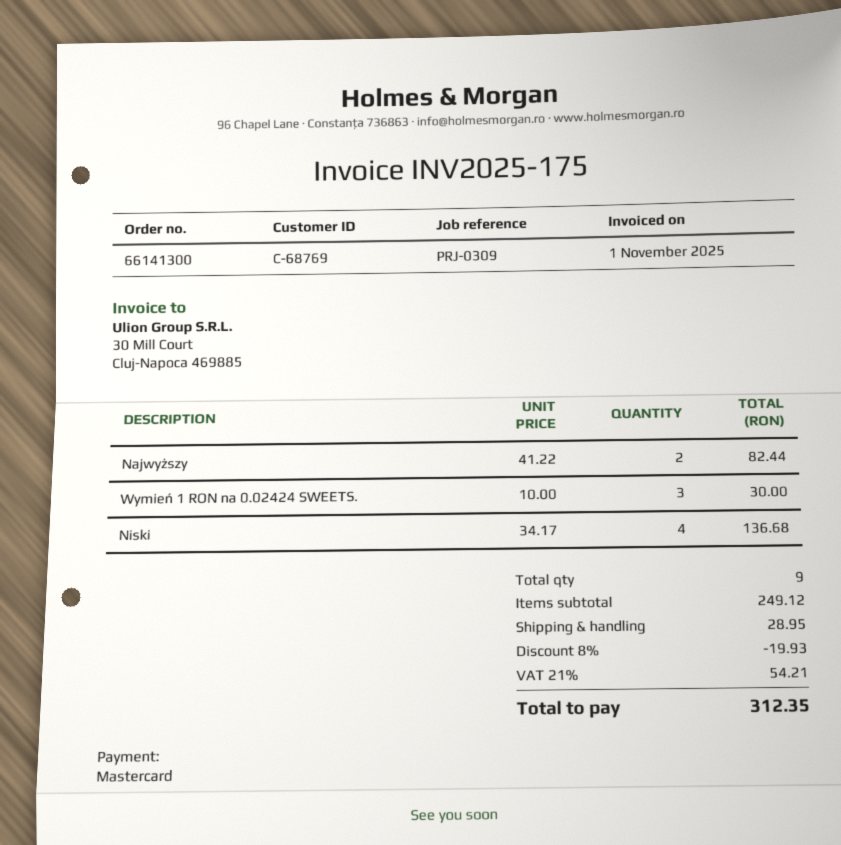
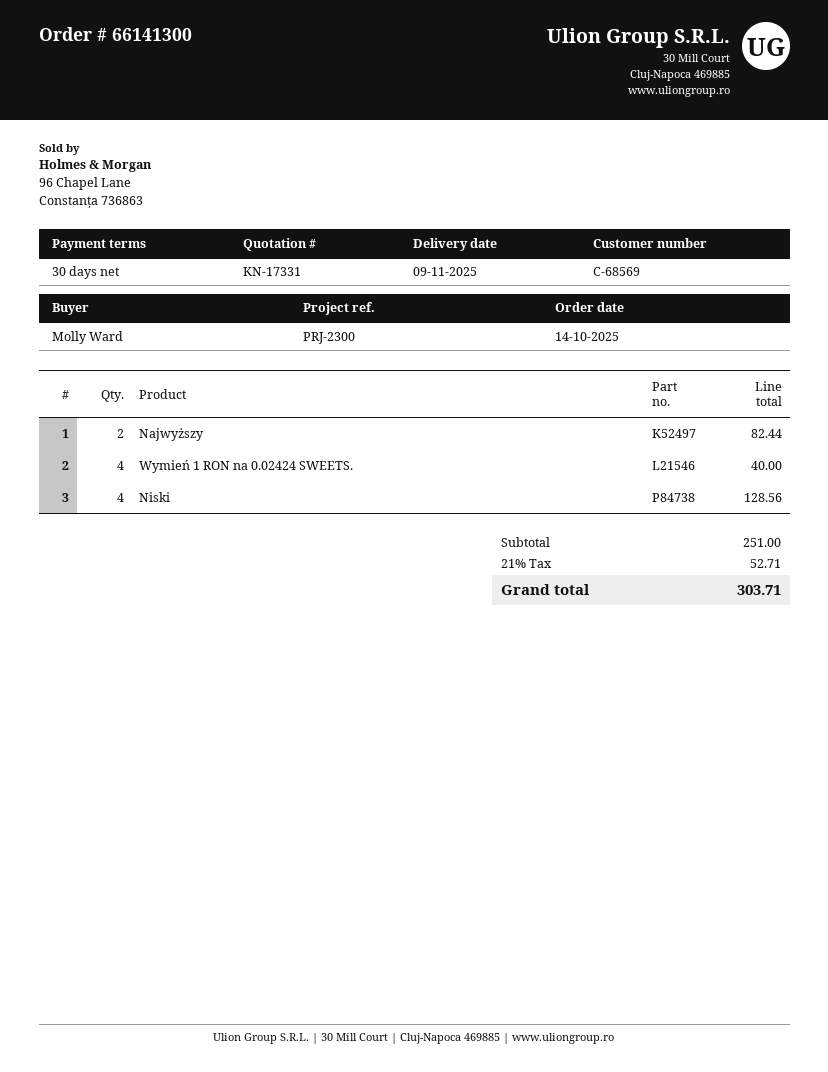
customer number: C-68769 -> C-68569
reference: PRJ-0309 -> PRJ-2300
Wymień 1 RON na 0.02424 SWEETS.: 3 for 30.00 -> 4 for 40.00
Niski: 4 for 136.68 -> 4 for 128.56
subtotal: 249.12 -> 251.00
discount: 8% = 19.93 -> none
shipping: 28.95 -> none
tax: 21% = 54.21 -> 21% = 52.71
total: 312.35 -> 303.71

